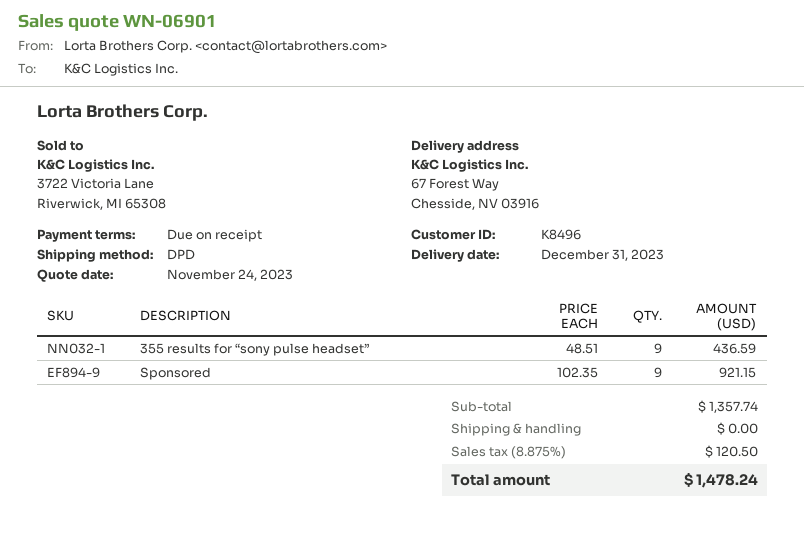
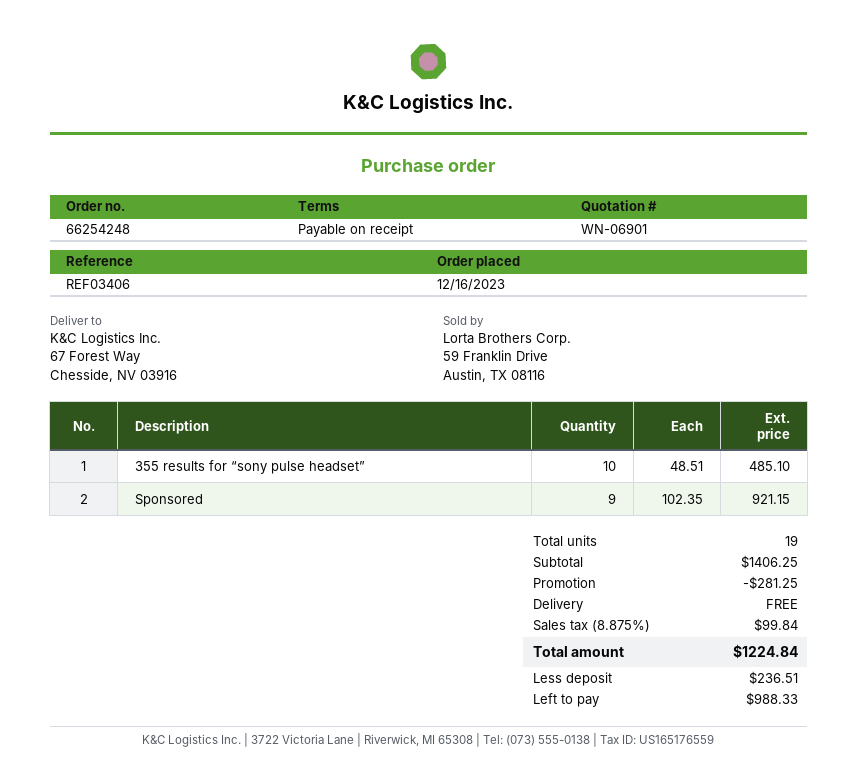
355 results for “sony pulse headset”: 9 x 48.51 = 436.59 -> 10 x 48.51 = 485.10
subtotal: 1357.74 -> 1406.25
discount: none -> 281.25
tax: 8.875% = 120.50 -> 8.875% = 99.84
total: 1478.24 -> 1224.84

